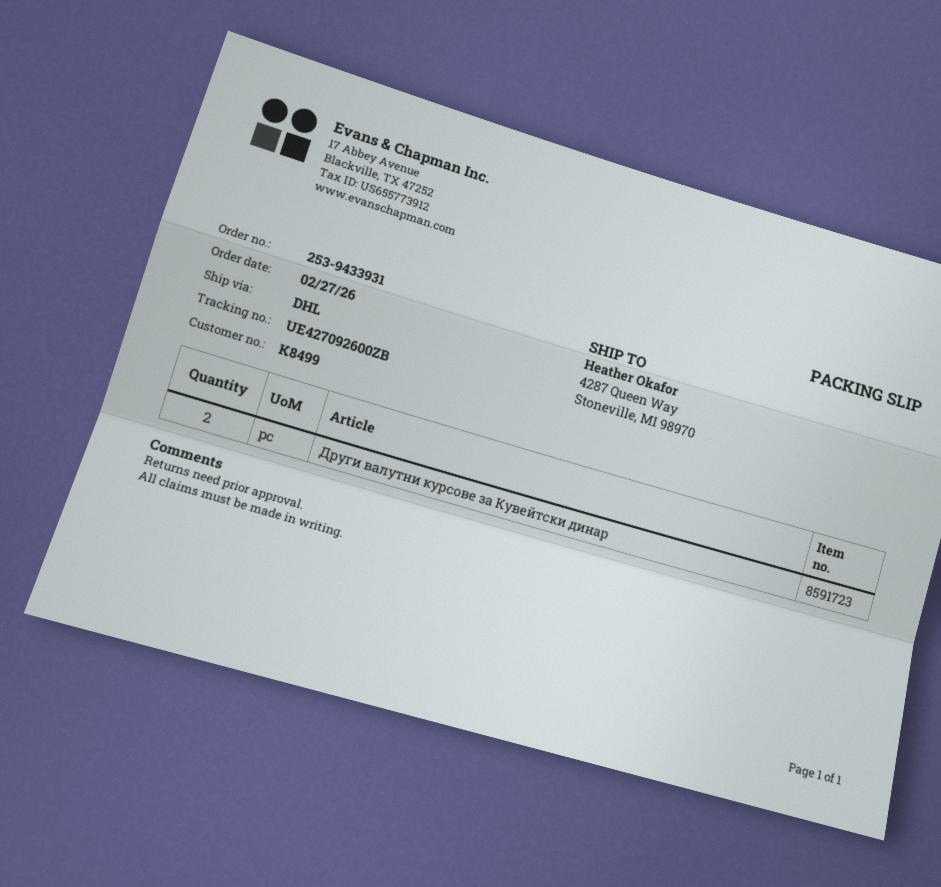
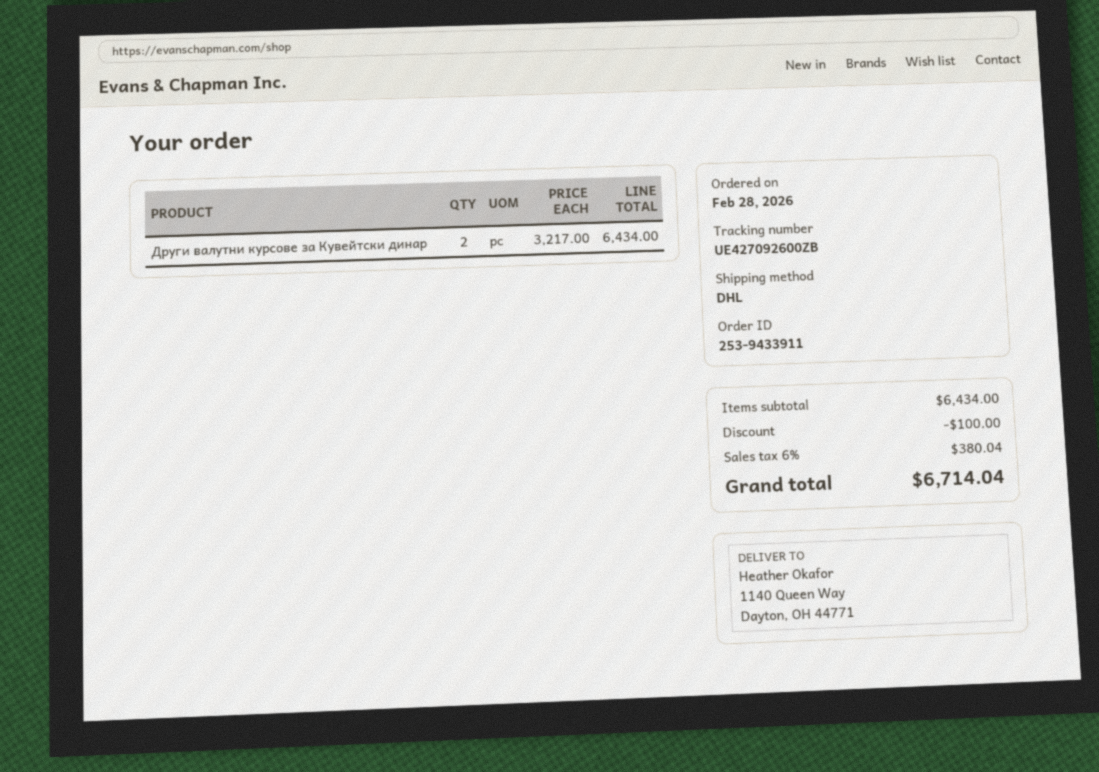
order number: 253-9433931 -> 253-9433911
order date: 2026-02-27 -> 2026-02-28
ship to: 4287 Queen Way, Stoneville, MI 98970 -> 1140 Queen Way, Dayton, OH 44771

